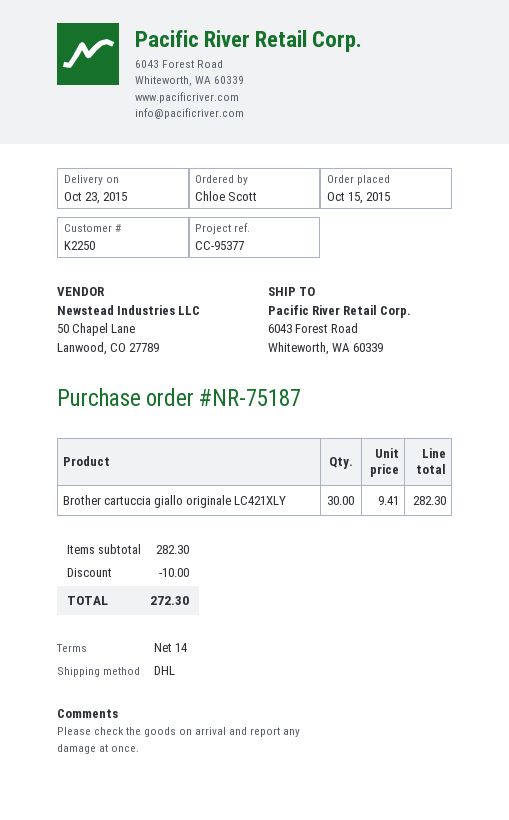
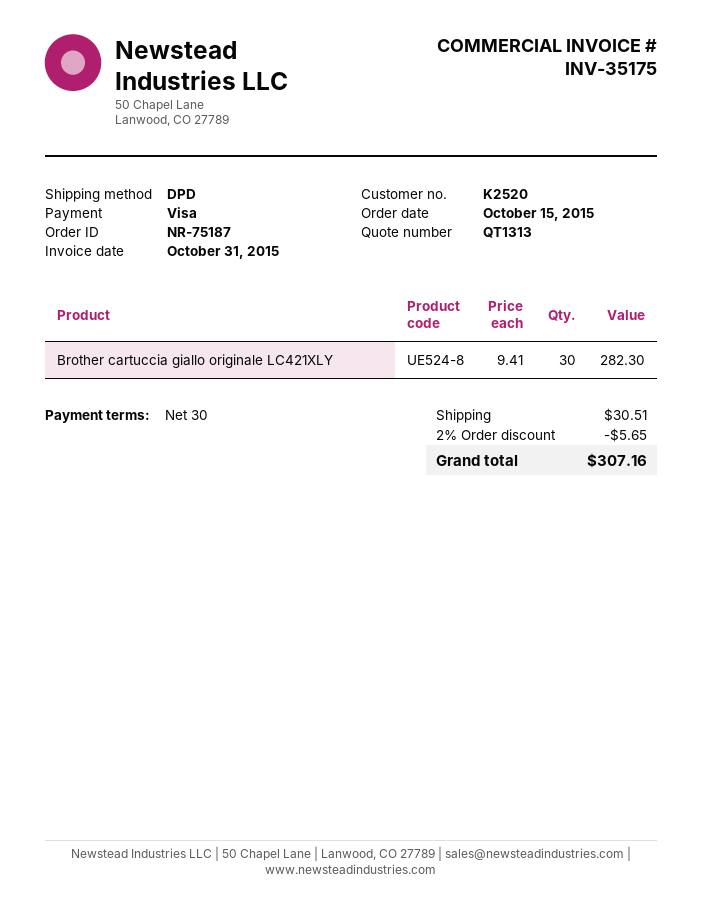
payment terms: 14 days -> 30 days
customer number: K2250 -> K2520
shipping method: DHL -> DPD
discount: 10.00 -> 5.65
shipping: none -> 30.51
total: 272.30 -> 307.16

